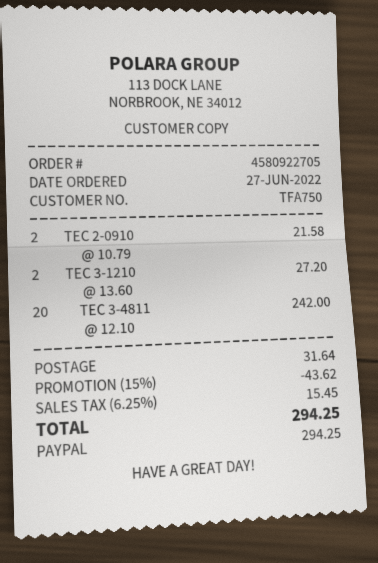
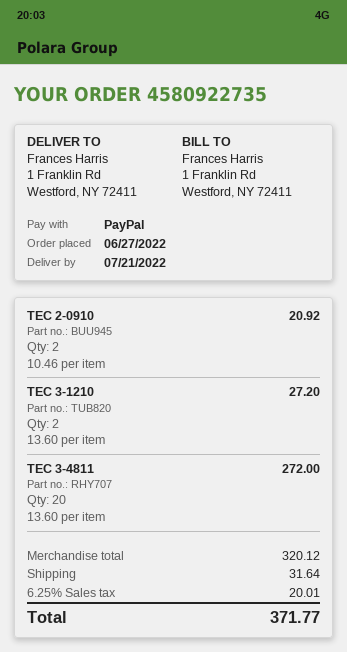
order number: 4580922705 -> 4580922735
TEC 2-0910: 2 x 10.79 = 21.58 -> 2 x 10.46 = 20.92
TEC 3-4811: 20 x 12.10 = 242.00 -> 20 x 13.60 = 272.00
discount: 15% = 43.62 -> none
tax: 6.25% = 15.45 -> 6.25% = 20.01
total: 294.25 -> 371.77

